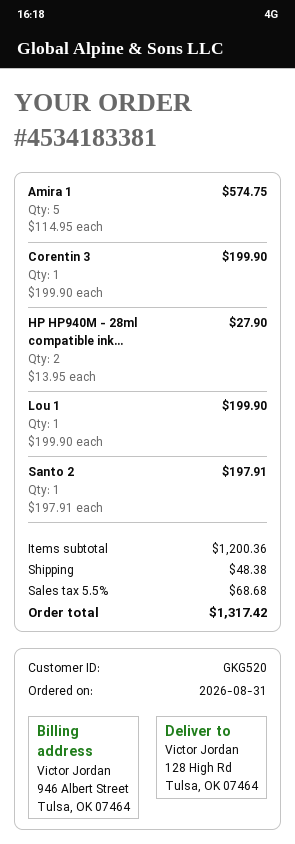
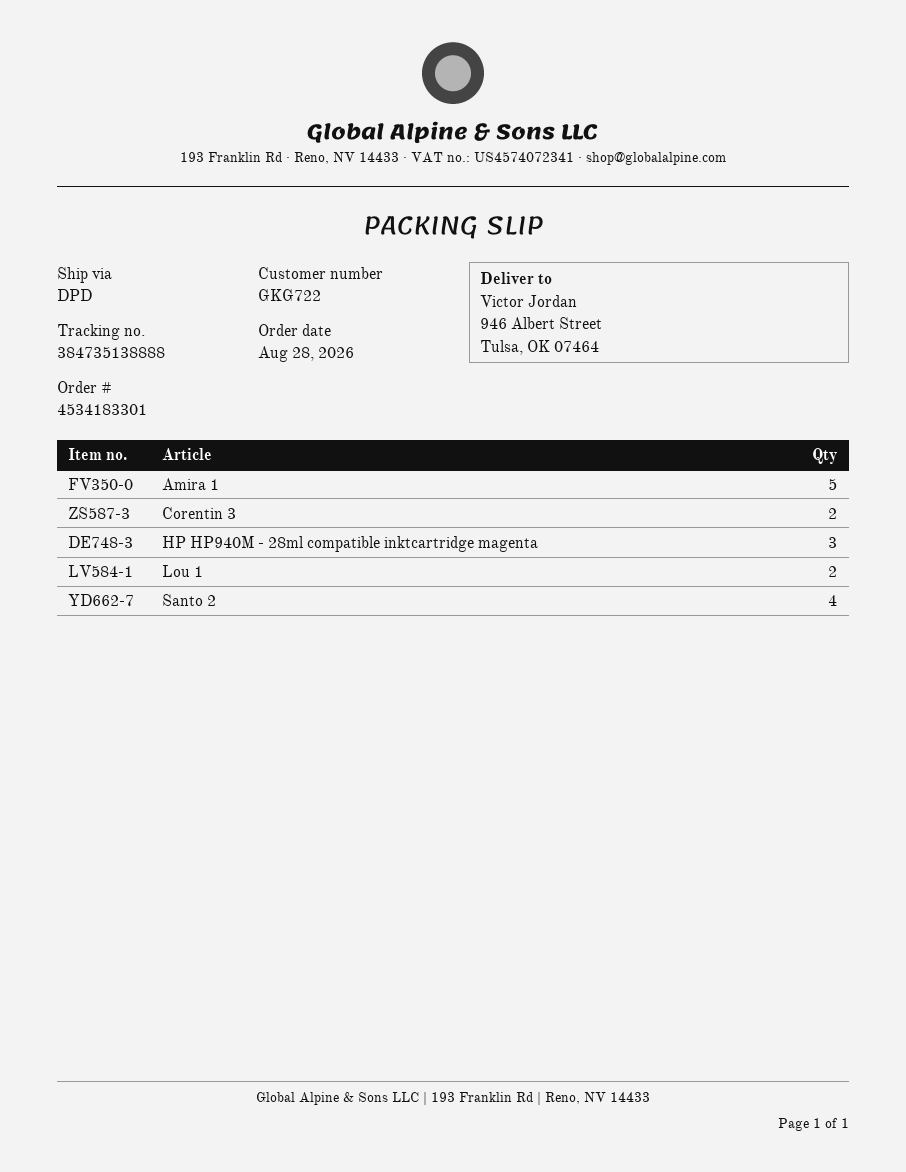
order number: 4534183381 -> 4534183301
order date: 2026-08-31 -> 2026-08-28
customer number: GKG520 -> GKG722
ship to: 128 High Rd, Tulsa, OK 07464 -> 946 Albert Street, Tulsa, OK 07464
Corentin 3: 1 -> 2
HP HP940M - 28ml compatible ink...: 2 -> 3
Lou 1: 1 -> 2
Santo 2: 1 -> 4

